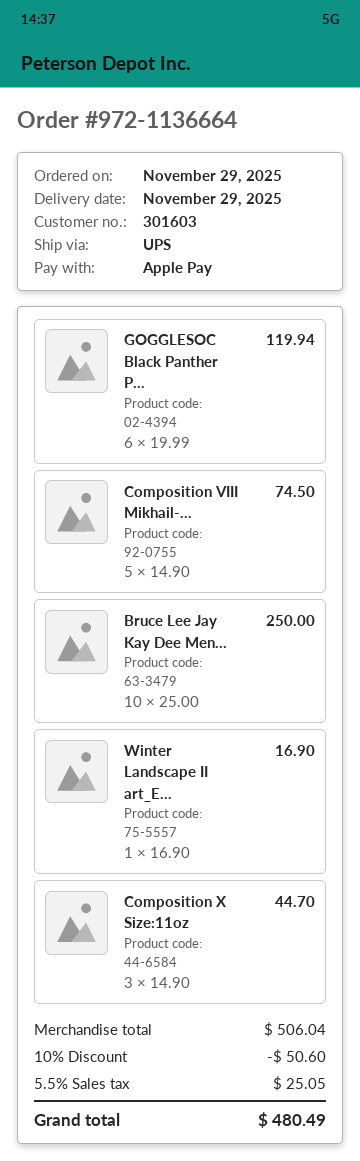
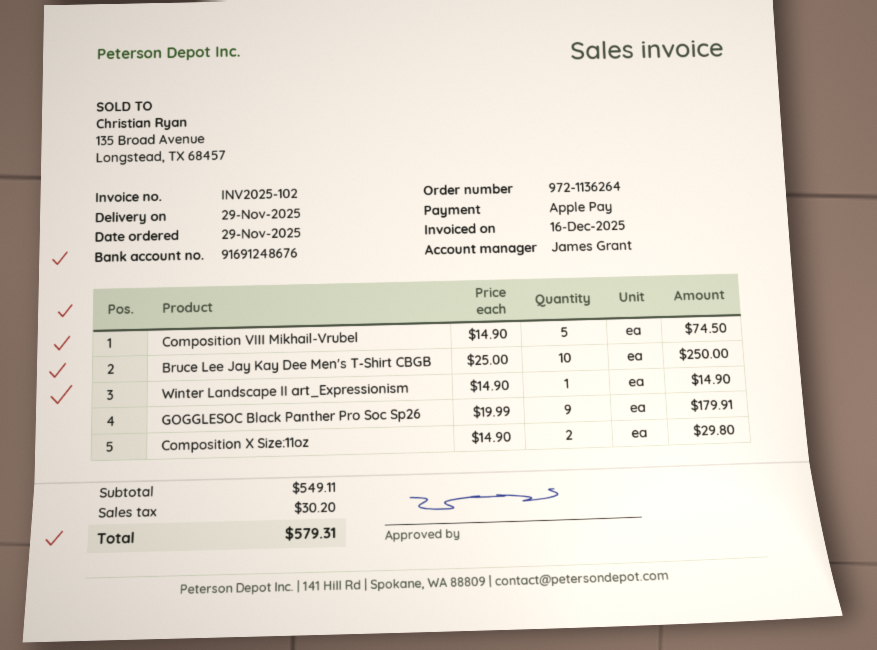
order number: 972-1136664 -> 972-1136264
GOGGLESOC Black Panther P...: 6 x 19.99 = 119.94 -> 9 x 19.99 = 179.91
Winter Landscape II art_E...: 1 x 16.90 = 16.90 -> 1 x 14.90 = 14.90
Composition X Size:11oz: 3 x 14.90 = 44.70 -> 2 x 14.90 = 29.80
subtotal: 506.04 -> 549.11
discount: 10% = 50.60 -> none
tax: 25.05 -> 30.20
total: 480.49 -> 579.31

